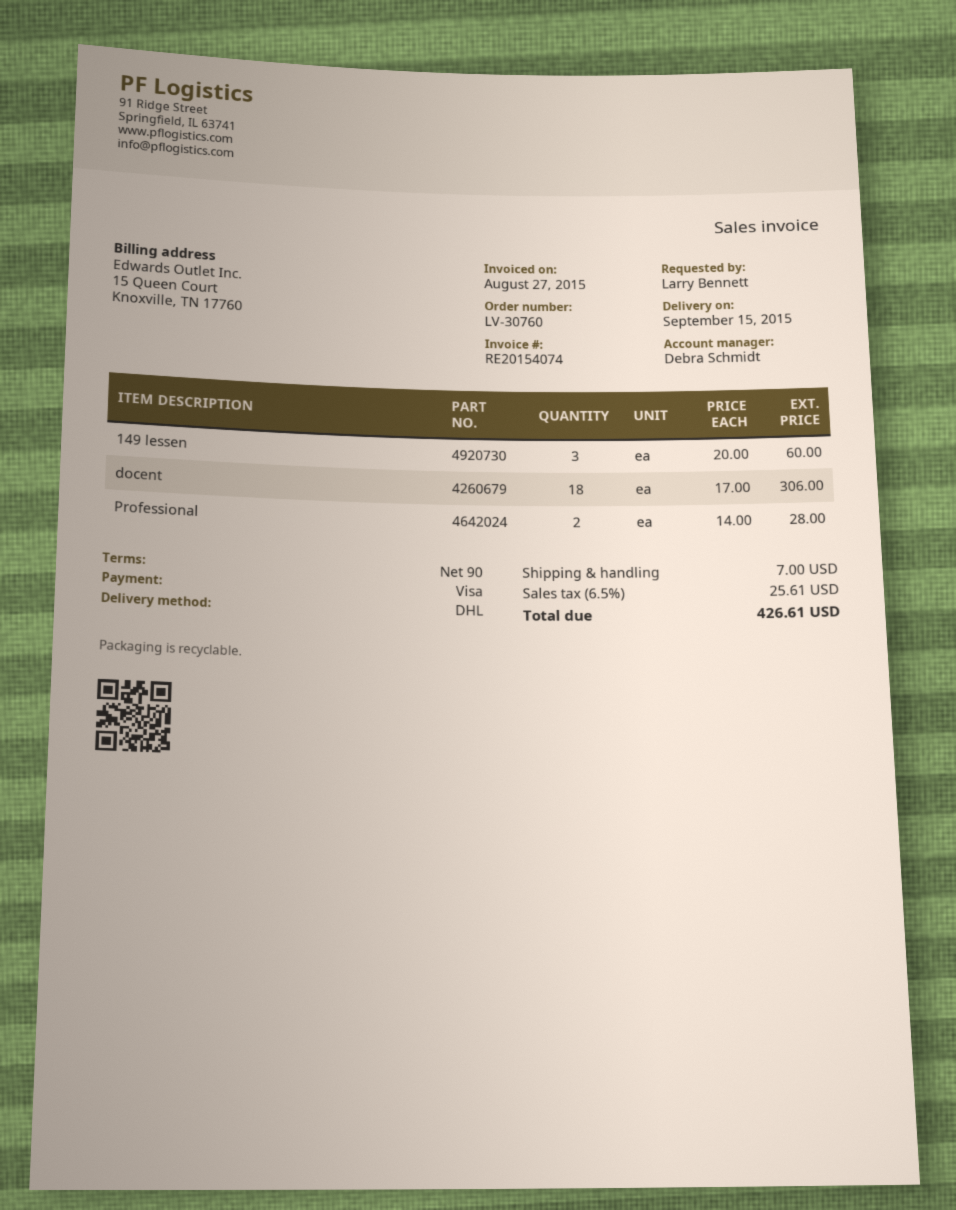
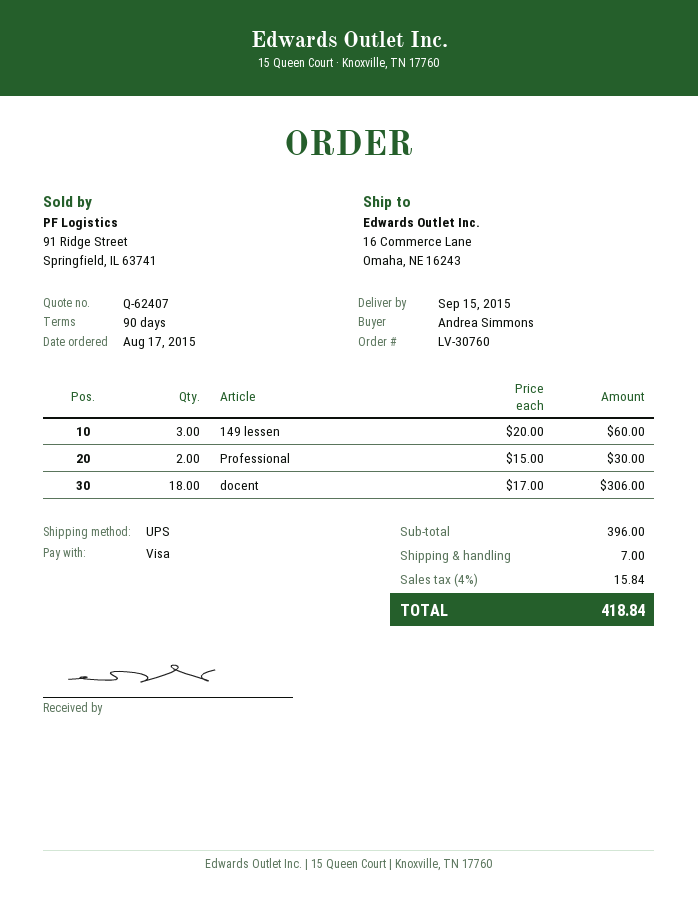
ordered by: Larry Bennett -> Andrea Simmons
shipping method: DHL -> UPS
Professional: 2 x 14.00 = 28.00 -> 2 x 15.00 = 30.00
tax: 6.5% = 25.61 -> 4% = 15.84
total: 426.61 -> 418.84

